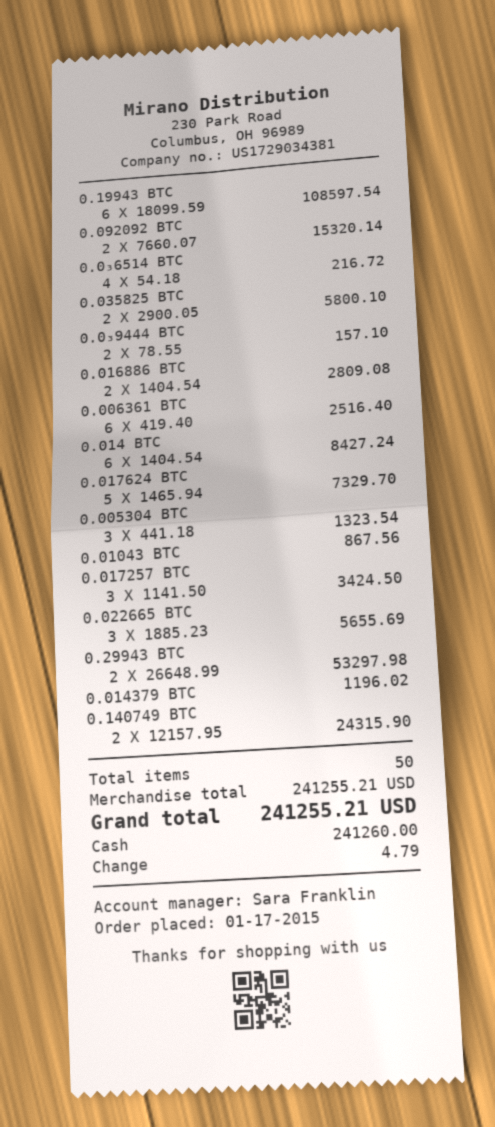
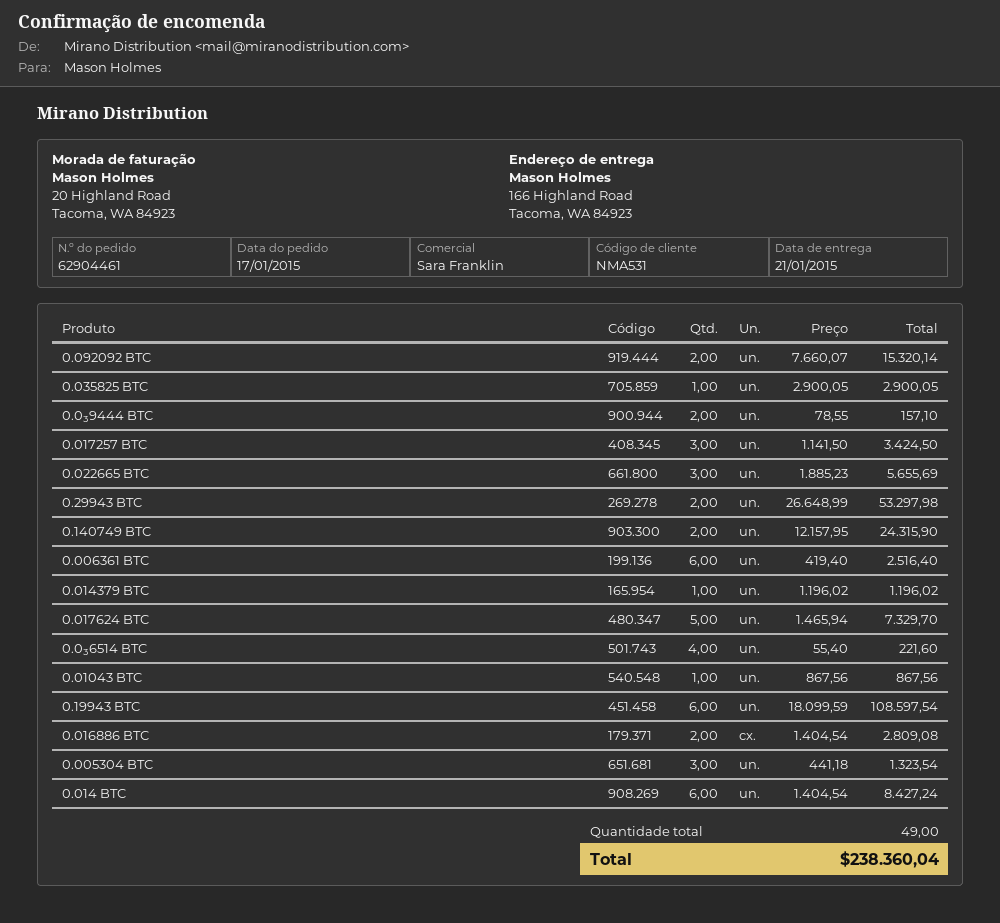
0.0₃6514 BTC: 4 x 54.18 = 216.72 -> 4 x 55.40 = 221.60
0.035825 BTC: 2 x 2900.05 = 5800.10 -> 1 x 2900.05 = 2900.05
total quantity: 50 -> 49
total: 241255.21 -> 238360.04

